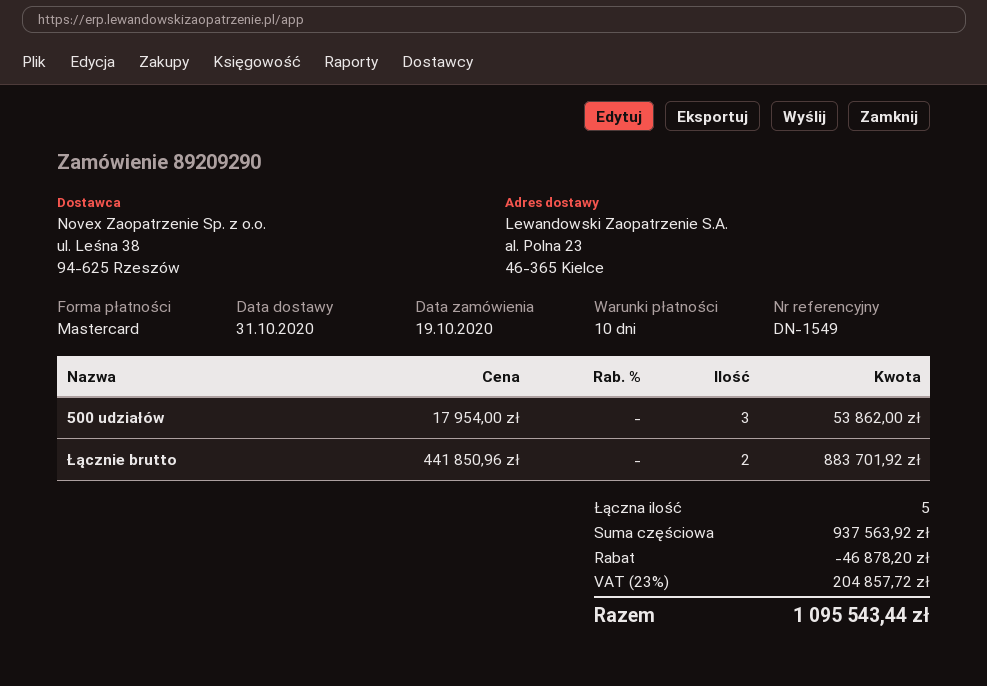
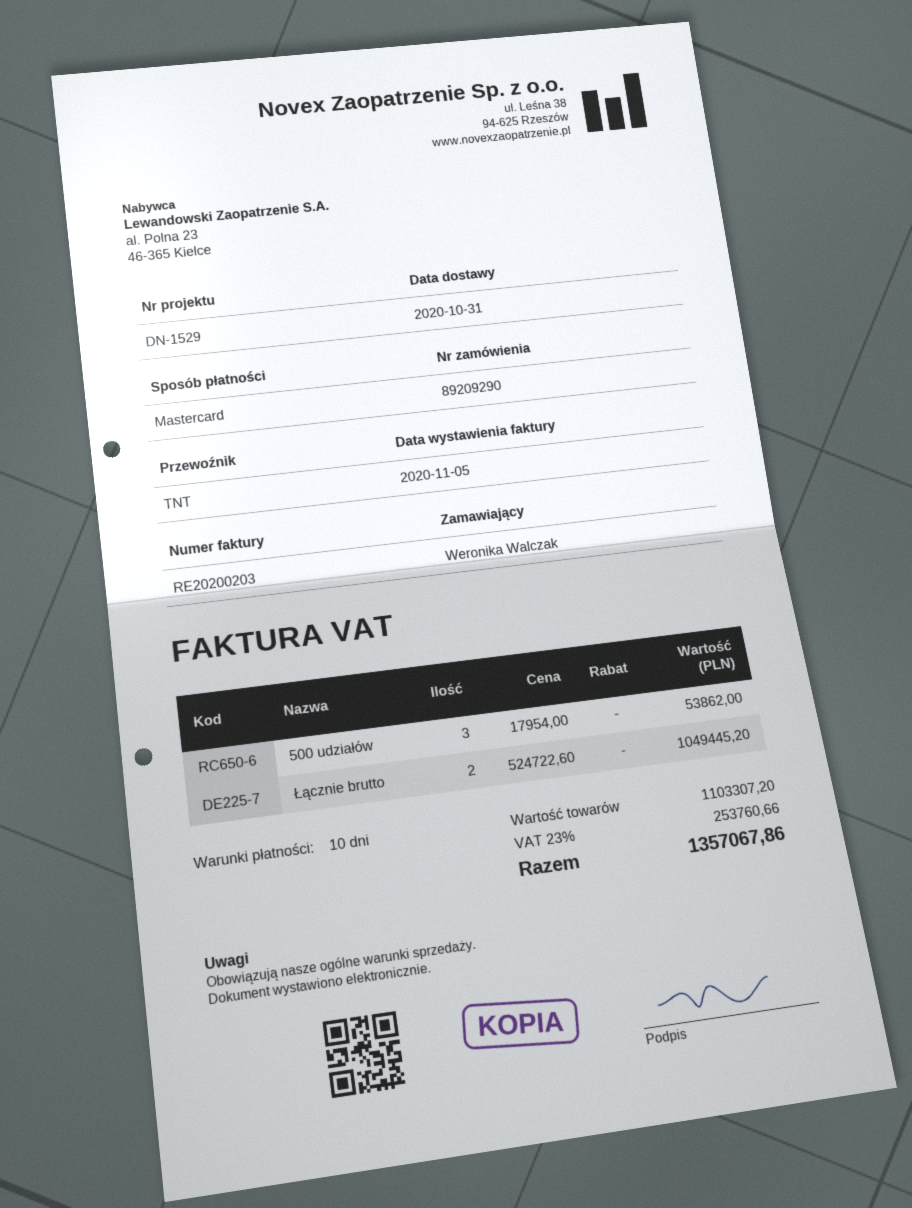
reference: DN-1549 -> DN-1529
Łącznie brutto: 2 x 441850.96 = 883701.92 -> 2 x 524722.60 = 1049445.20
subtotal: 937563.92 -> 1103307.20
discount: 46878.20 -> none
tax: 23% = 204857.72 -> 23% = 253760.66
total: 1095543.44 -> 1357067.86

